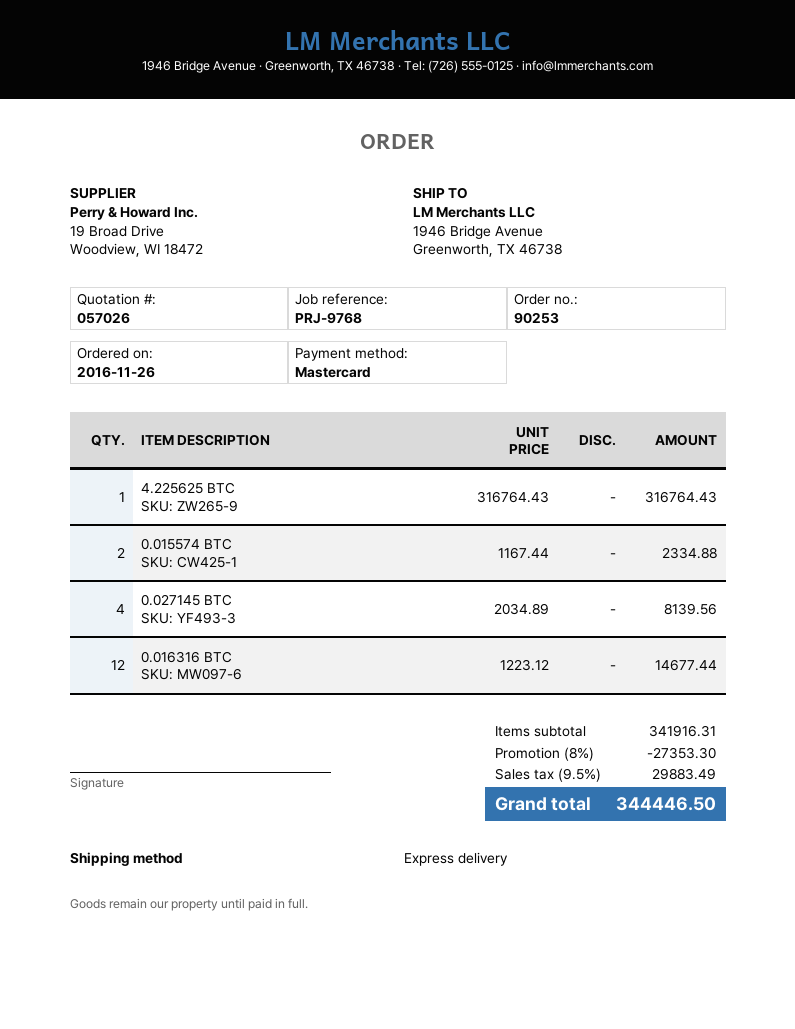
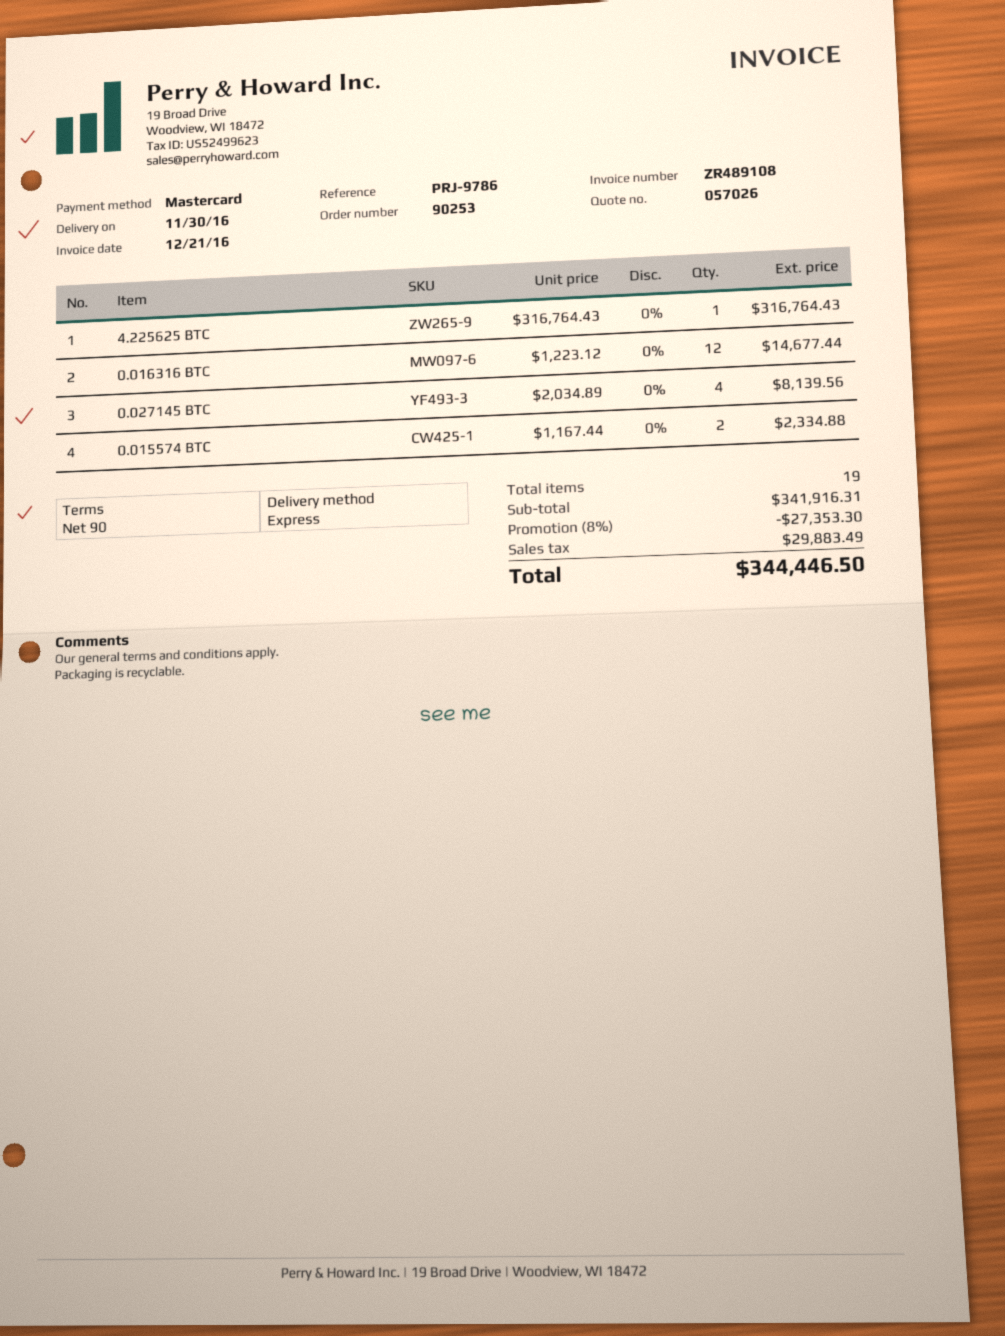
reference: PRJ-9768 -> PRJ-9786

